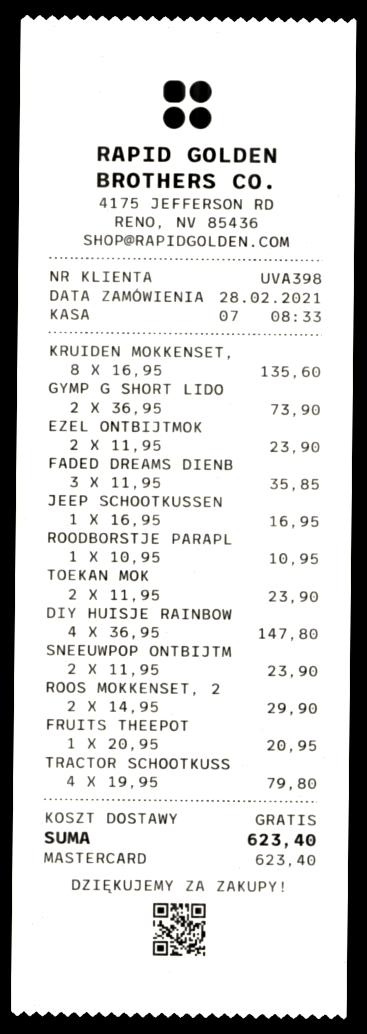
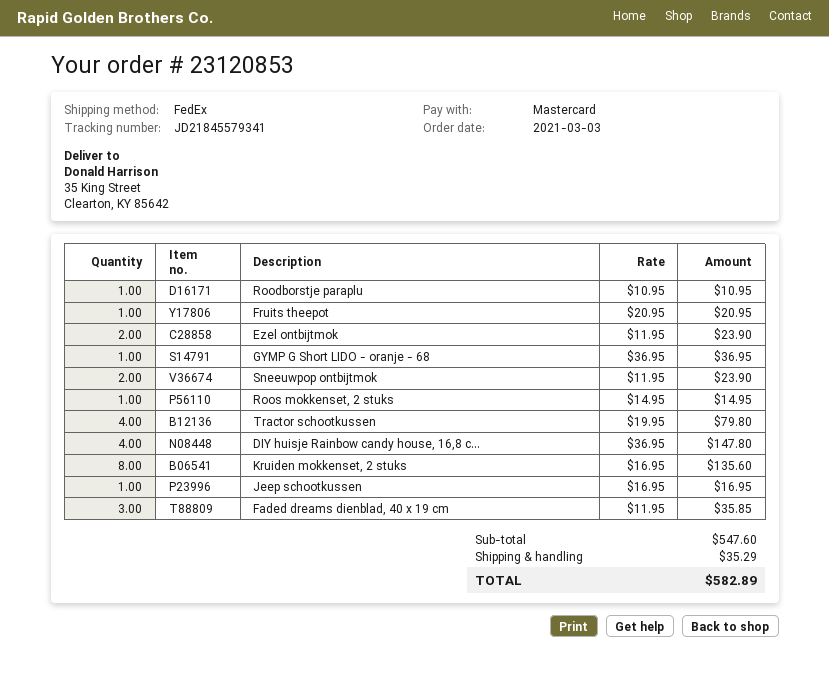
order date: 2021-02-28 -> 2021-03-03
GYMP G SHORT LIDO: 2 x 36.95 = 73.90 -> 1 x 36.95 = 36.95
TOEKAN MOK: 2 x 11.95 = 23.90 -> none
ROOS MOKKENSET, 2: 2 x 14.95 = 29.90 -> 1 x 14.95 = 14.95
shipping: 0.00 -> 35.29
total: 623.40 -> 582.89

